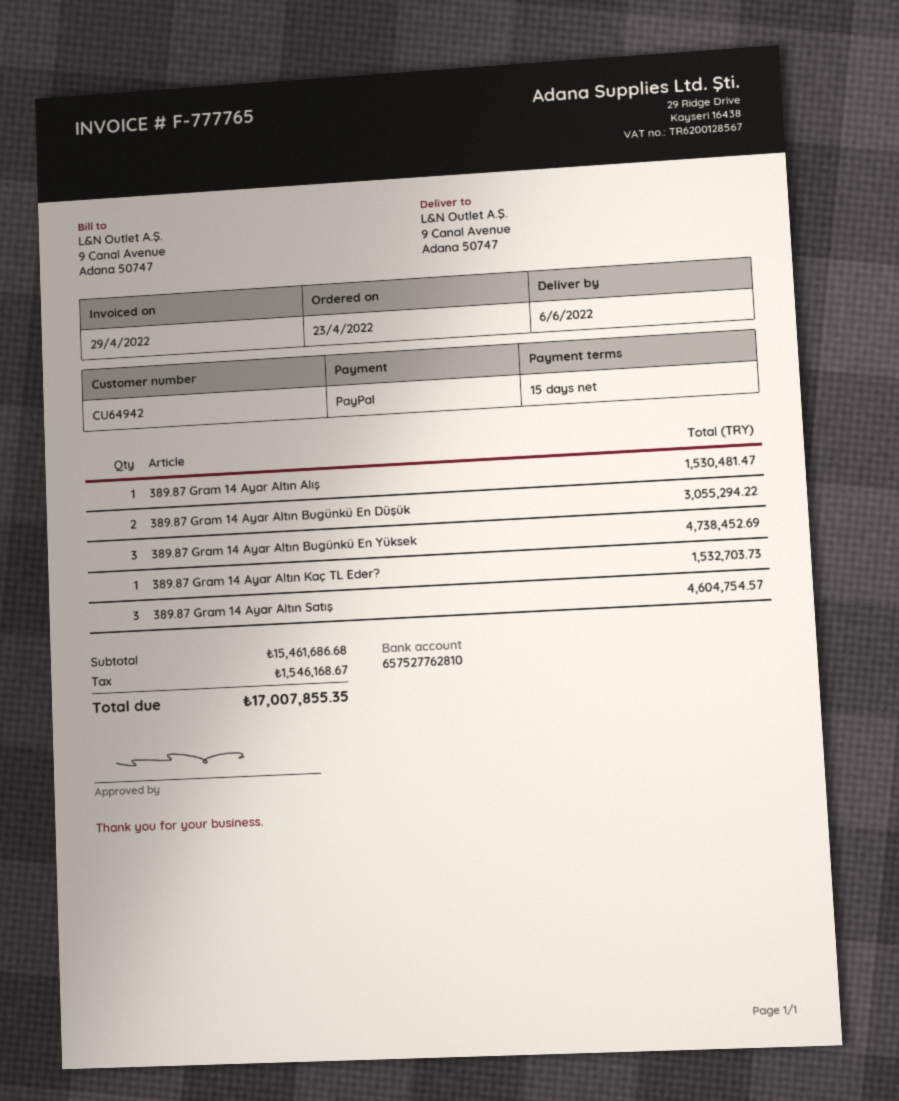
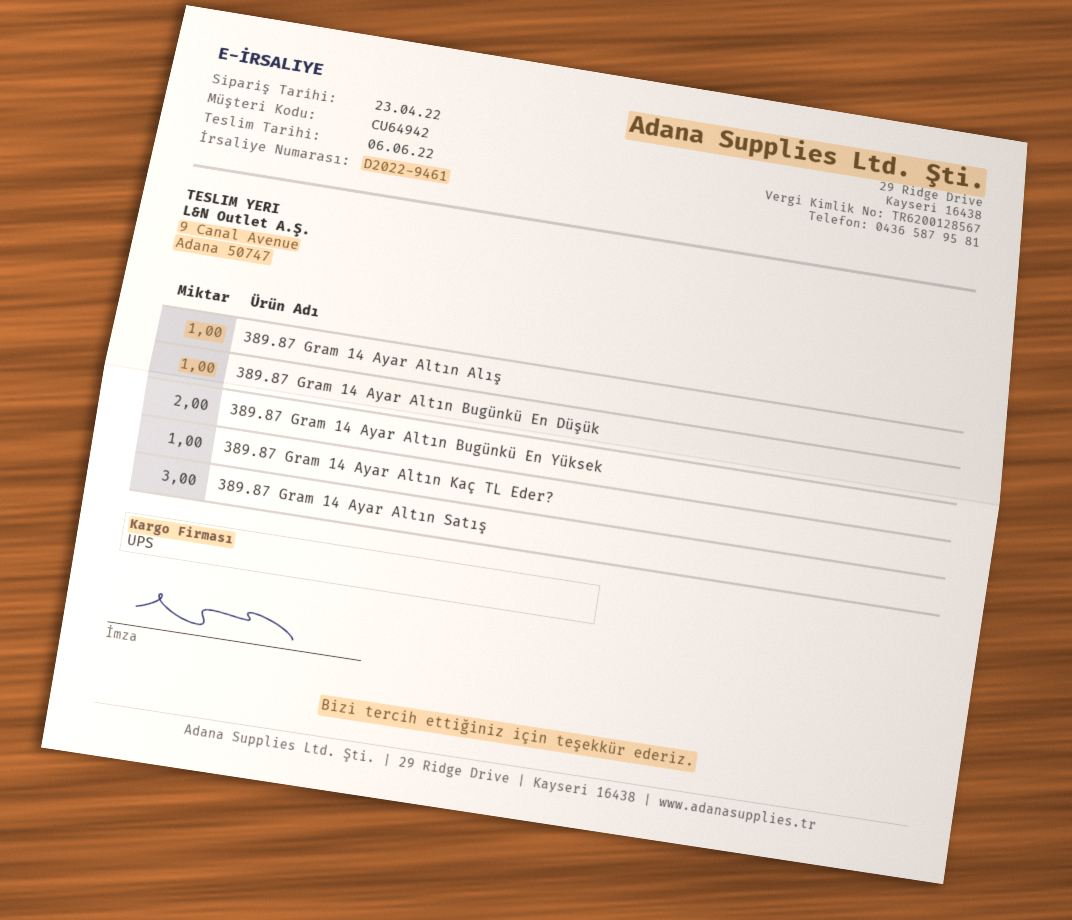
389.87 Gram 14 Ayar Altın Bugünkü En Düşük: 2 -> 1
389.87 Gram 14 Ayar Altın Bugünkü En Yüksek: 3 -> 2

